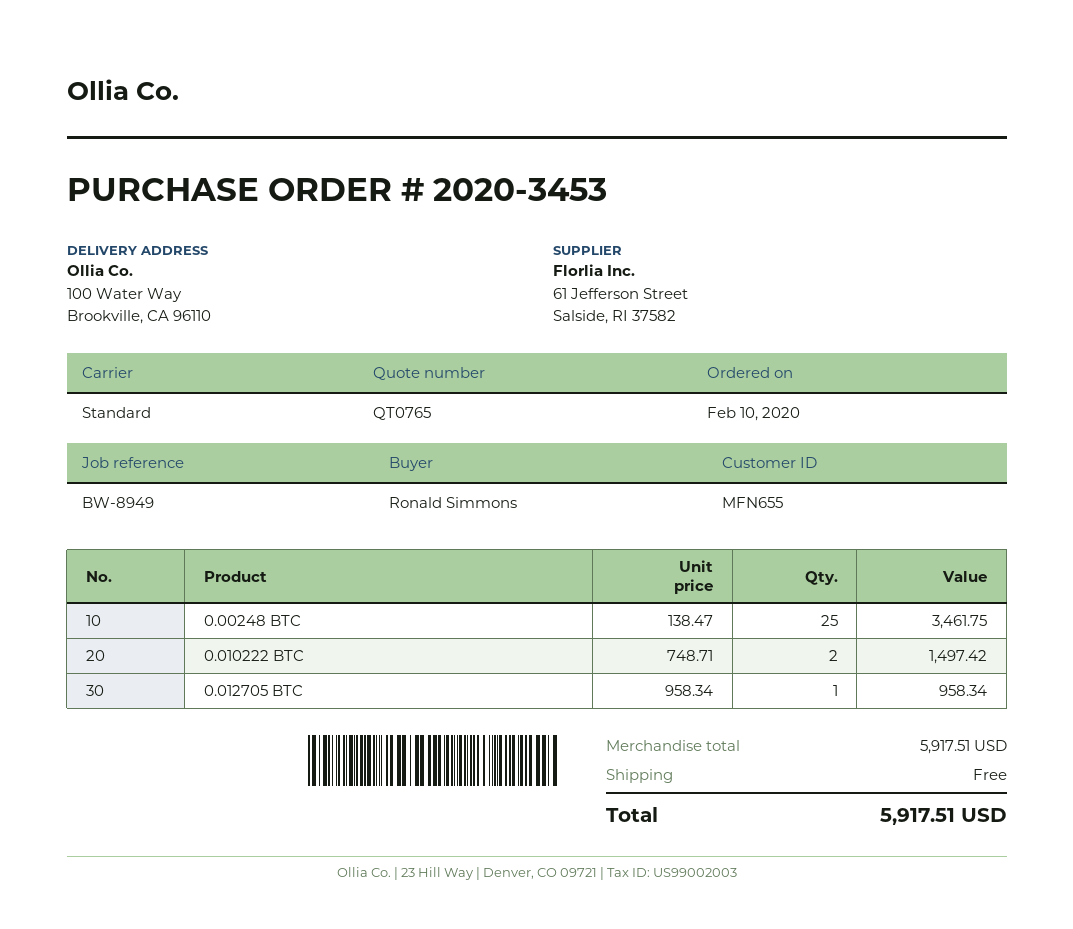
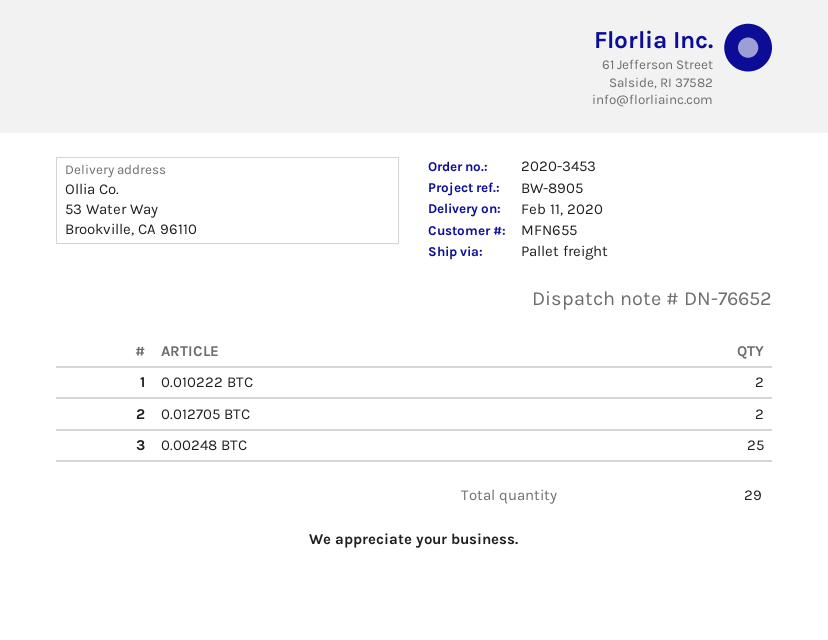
reference: BW-8949 -> BW-8905
shipping method: standard -> pallet freight
ship to: 100 Water Way, Brookville, CA 96110 -> 53 Water Way, Brookville, CA 96110
0.012705 BTC: 1 -> 2

